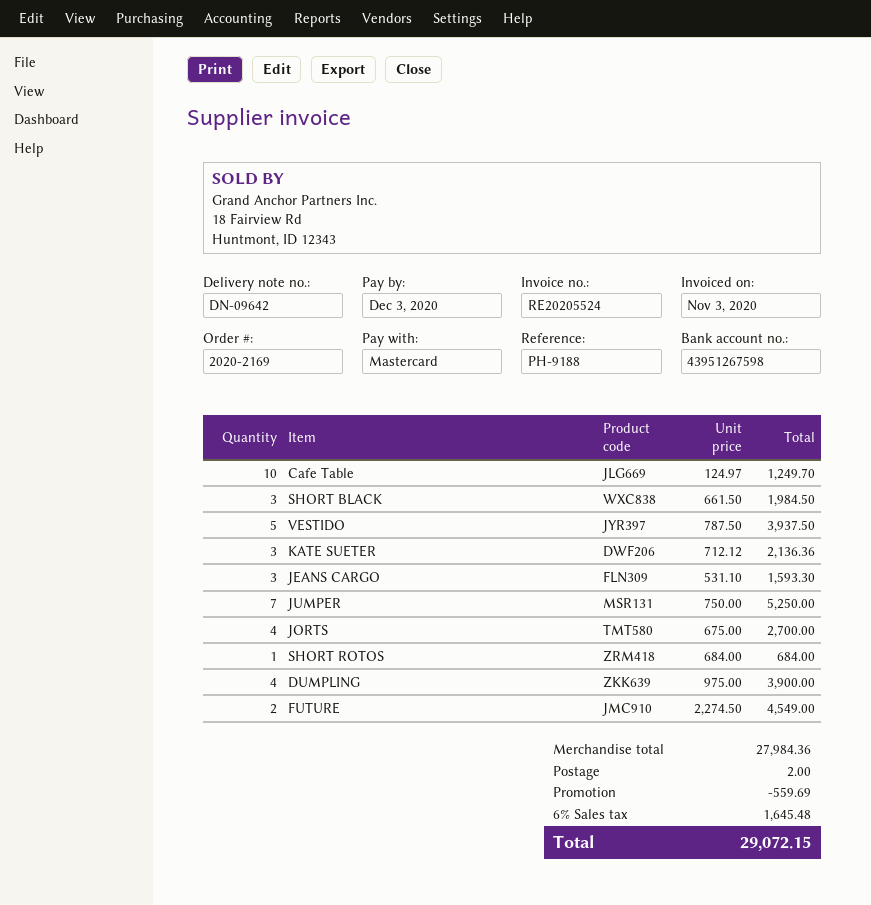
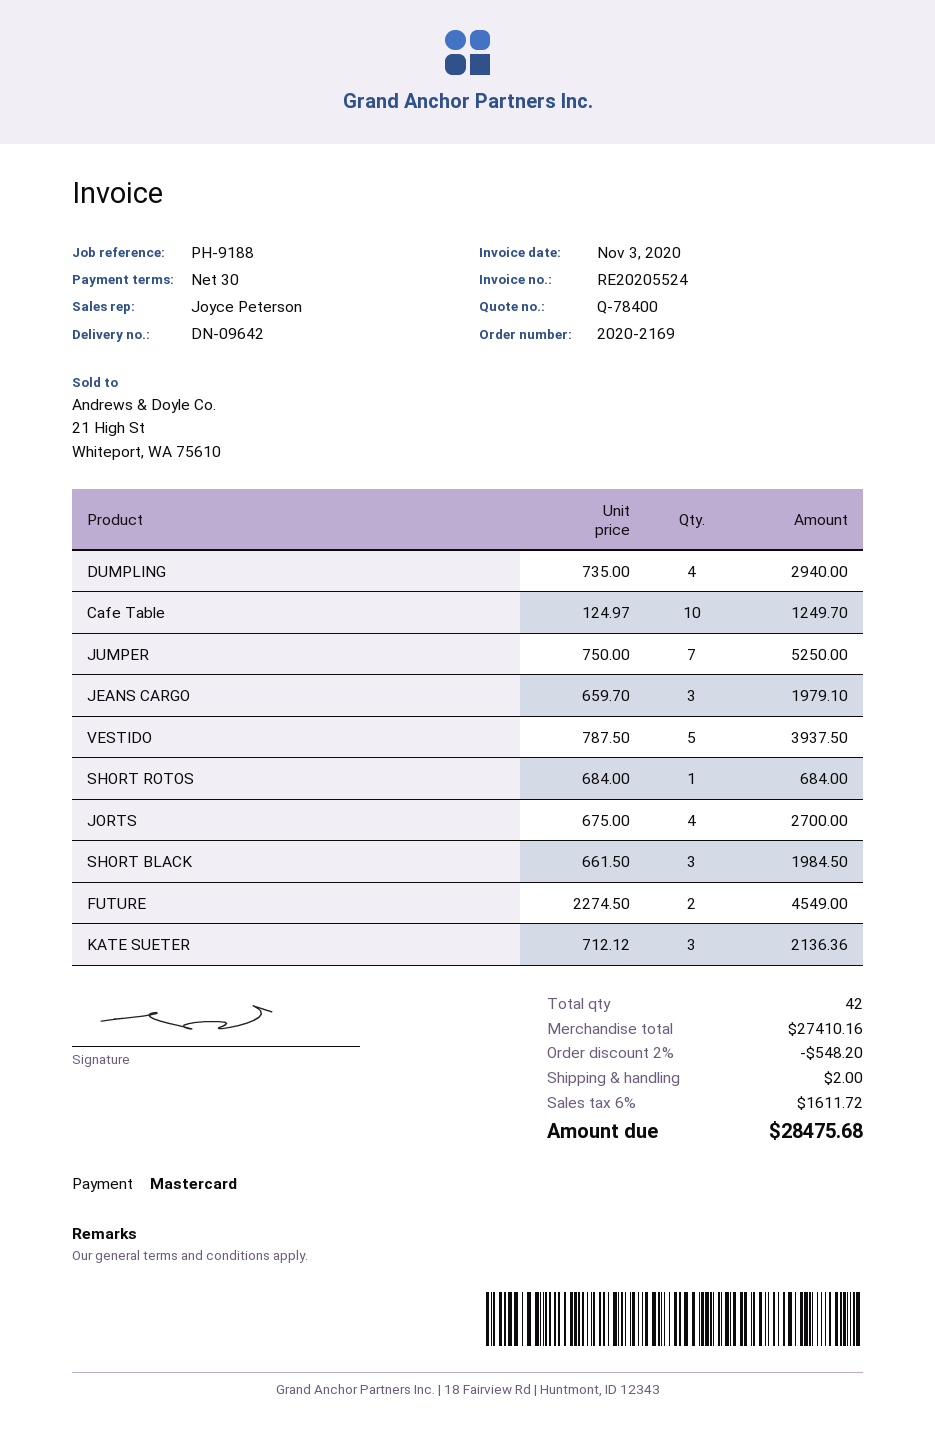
JEANS CARGO: 3 x 531.10 = 1593.30 -> 3 x 659.70 = 1979.10
DUMPLING: 4 x 975.00 = 3900.00 -> 4 x 735.00 = 2940.00
subtotal: 27984.36 -> 27410.16
discount: 559.69 -> 548.20
tax: 6% = 1645.48 -> 6% = 1611.72
total: 29072.15 -> 28475.68

